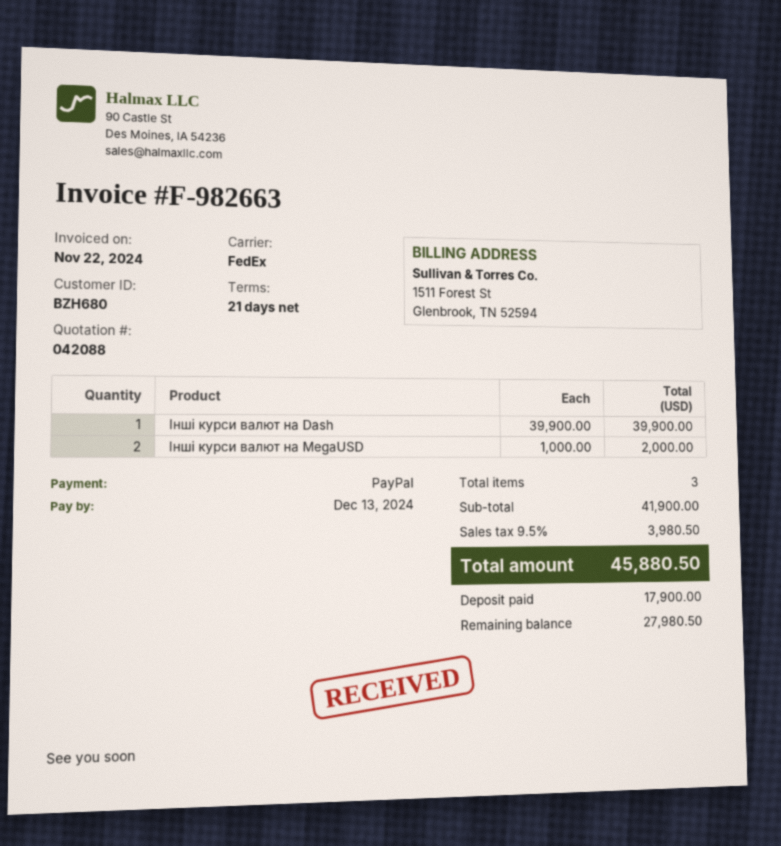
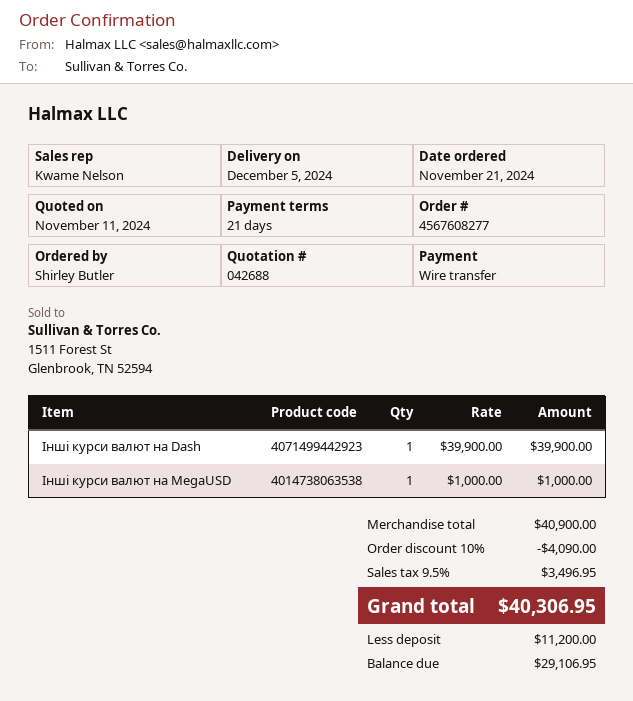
quote number: 042088 -> 042688
payment method: PayPal -> bank transfer
Інші курси валют на MegaUSD: 2 x 1000.00 = 2000.00 -> 1 x 1000.00 = 1000.00
subtotal: 41900.00 -> 40900.00
discount: none -> 10% = 4090.00
tax: 9.5% = 3980.50 -> 9.5% = 3496.95
total: 45880.50 -> 40306.95
deposit: 17900.00 -> 11200.00
balance: 27980.50 -> 29106.95

